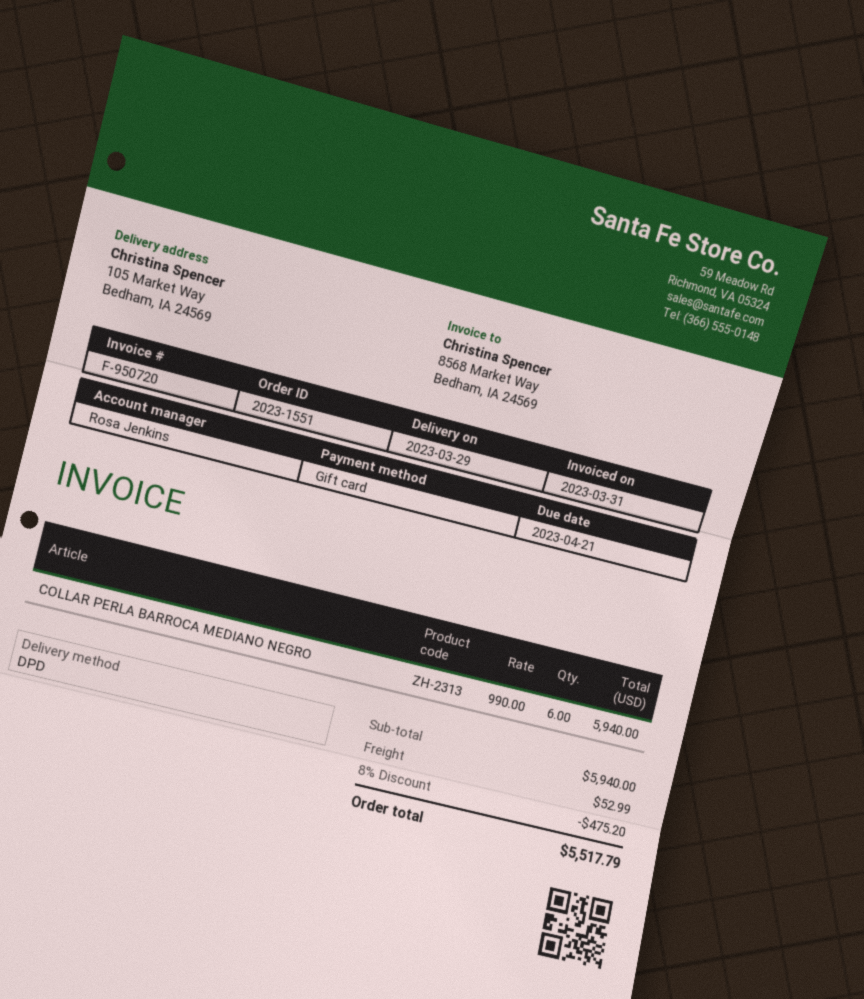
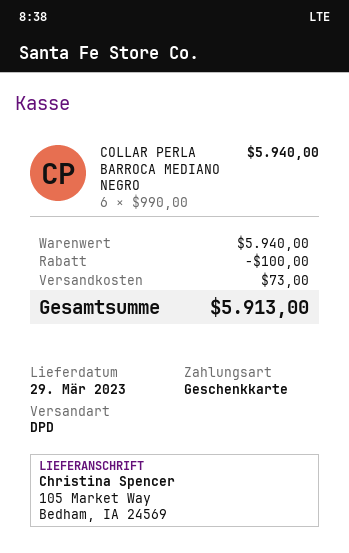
discount: 475.20 -> 100.00
shipping: 52.99 -> 73.00
total: 5517.79 -> 5913.00

